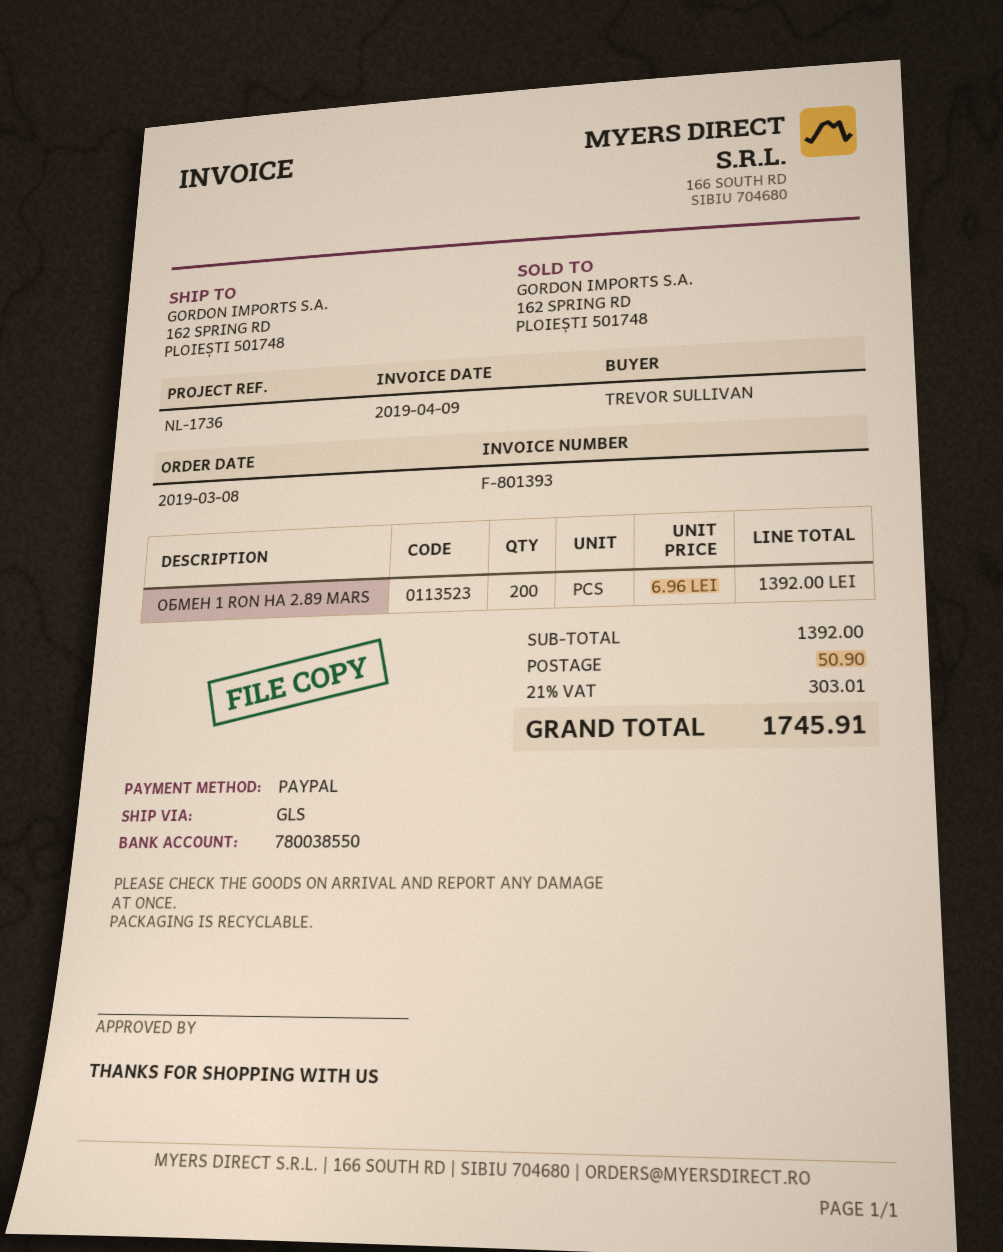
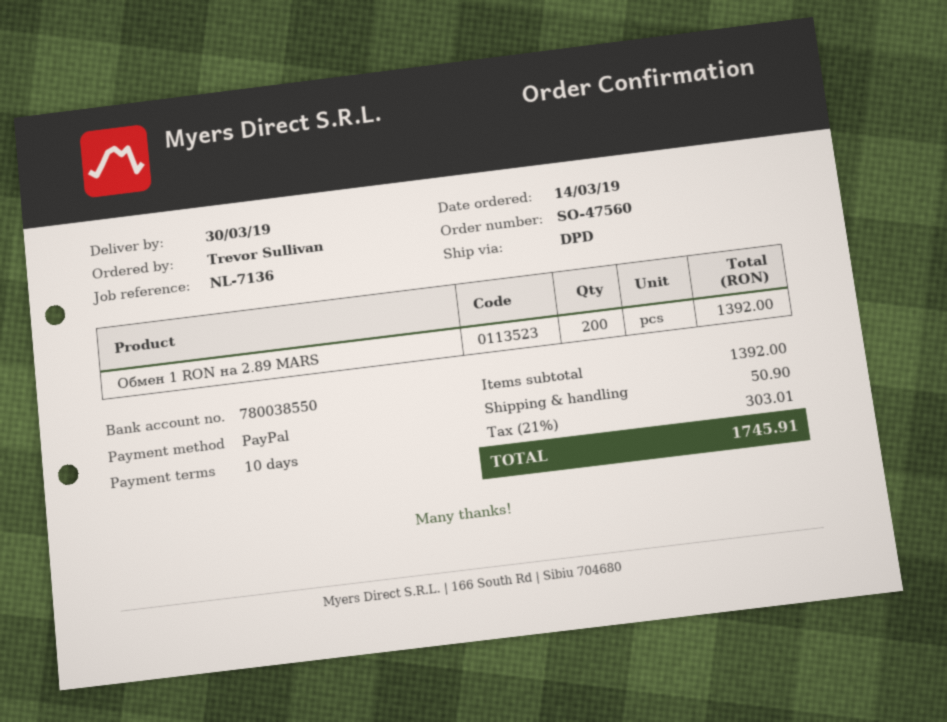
order date: 2019-03-08 -> 2019-03-14
reference: NL-1736 -> NL-7136
shipping method: GLS -> DPD

